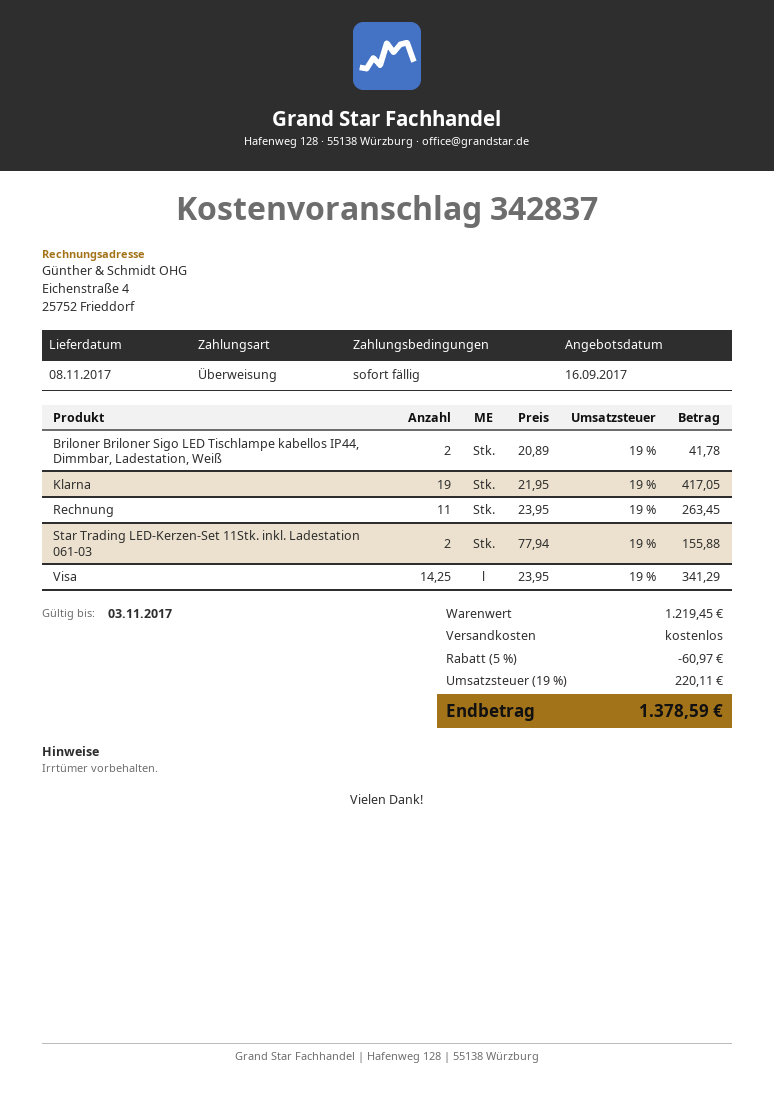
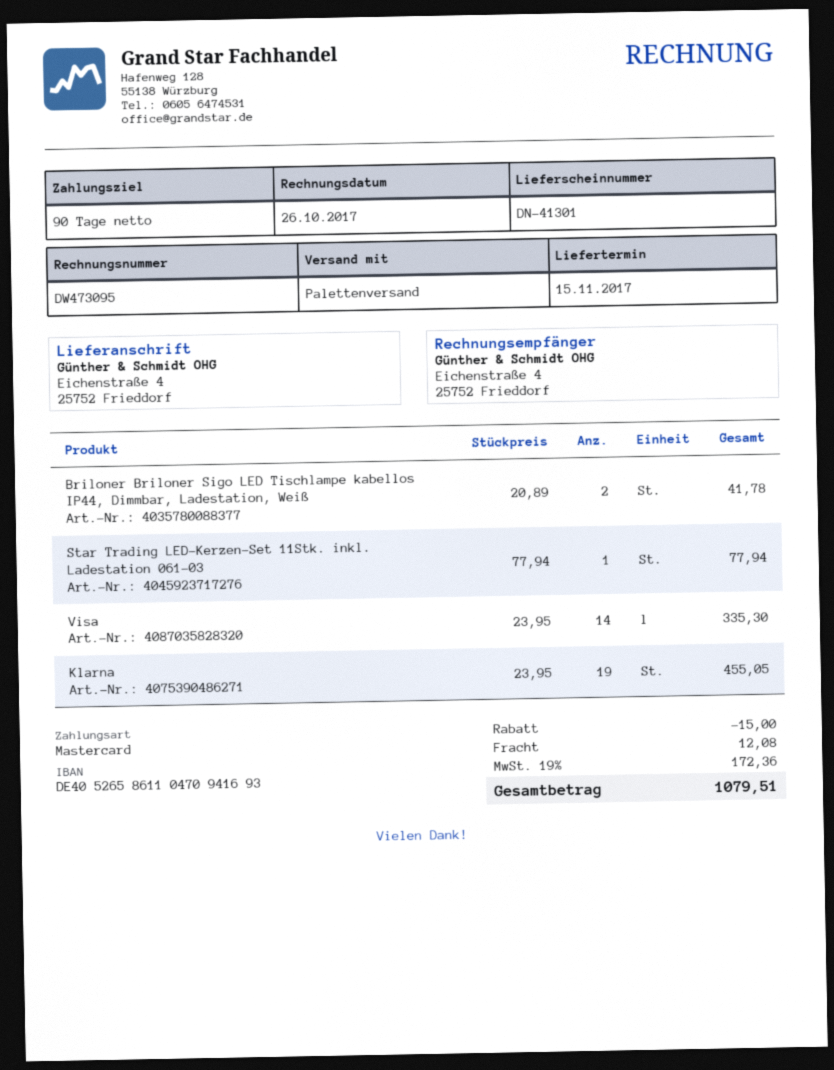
delivery date: 2017-11-08 -> 2017-11-15
payment terms: on receipt -> 90 days
payment method: bank transfer -> Mastercard
Klarna: 19 x 21.95 = 417.05 -> 19 x 23.95 = 455.05
Rechnung: 11 x 23.95 = 263.45 -> none
Star Trading LED-Kerzen-Set 11Stk. inkl. Ladestation 061-03: 2 x 77.94 = 155.88 -> 1 x 77.94 = 77.94
Visa: 14.25 x 23.95 = 341.29 -> 14 x 23.95 = 335.30
discount: 60.97 -> 15.00
shipping: 0.00 -> 12.08
tax: 19% = 220.11 -> 19% = 172.36
total: 1378.59 -> 1079.51

